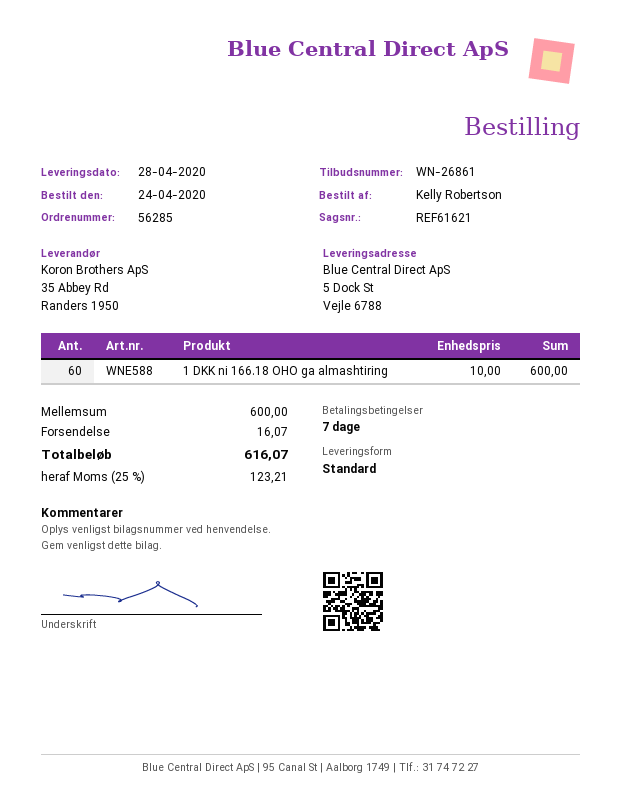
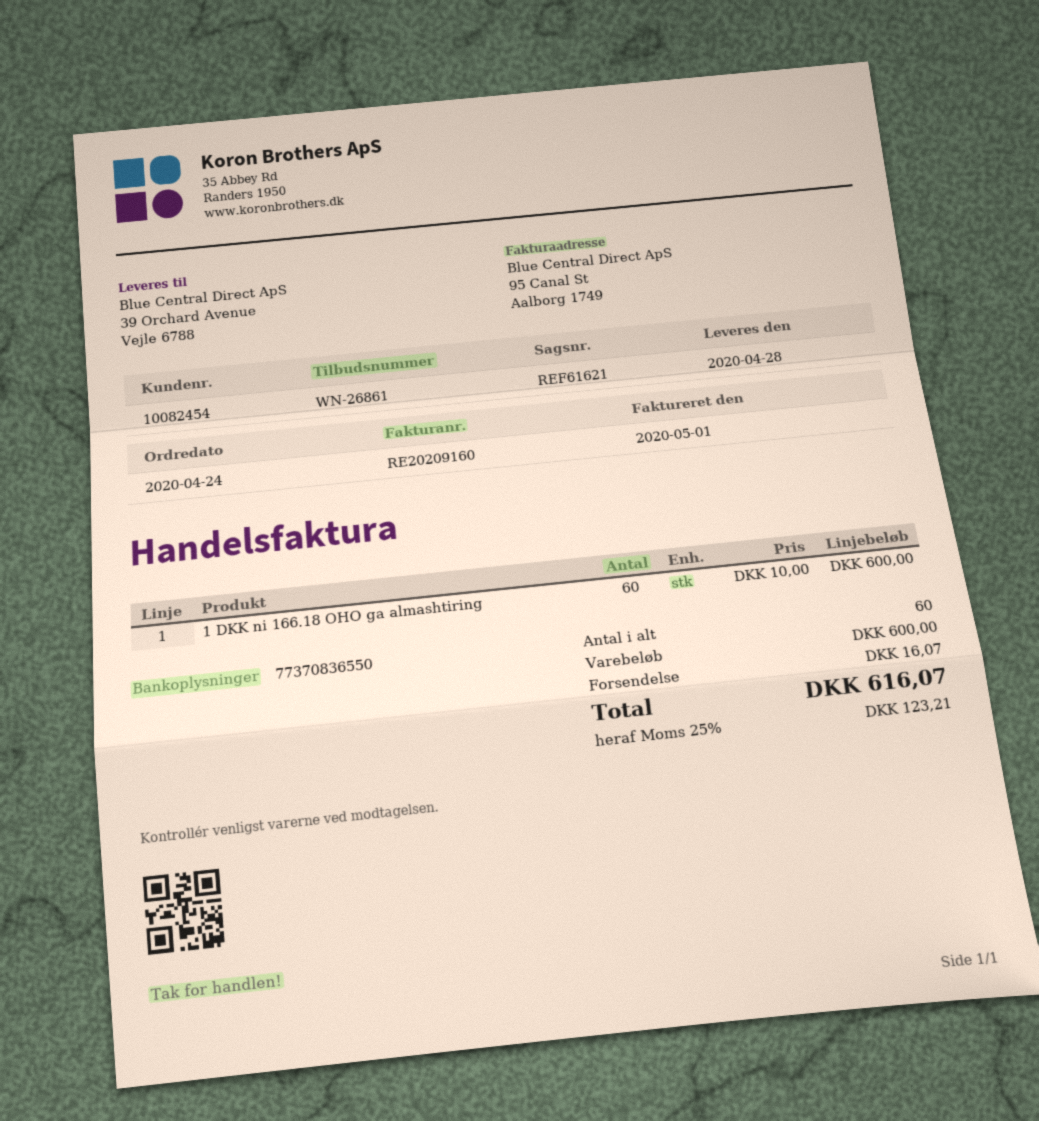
ship to: 5 Dock St, Vejle 6788 -> 39 Orchard Avenue, Vejle 6788

